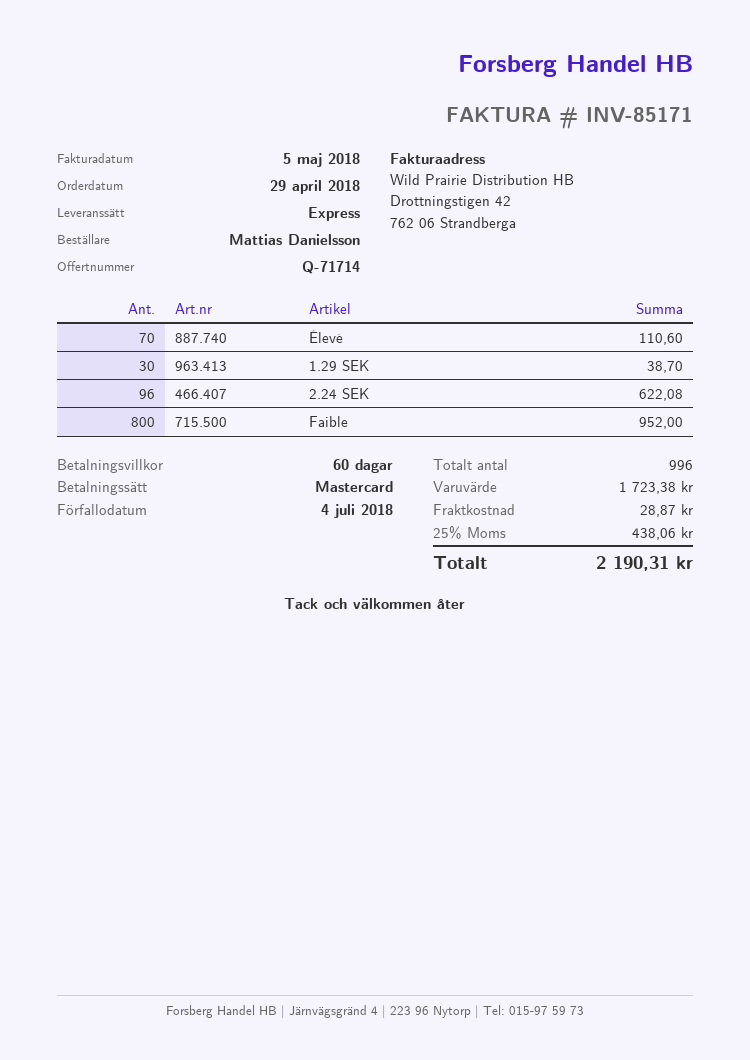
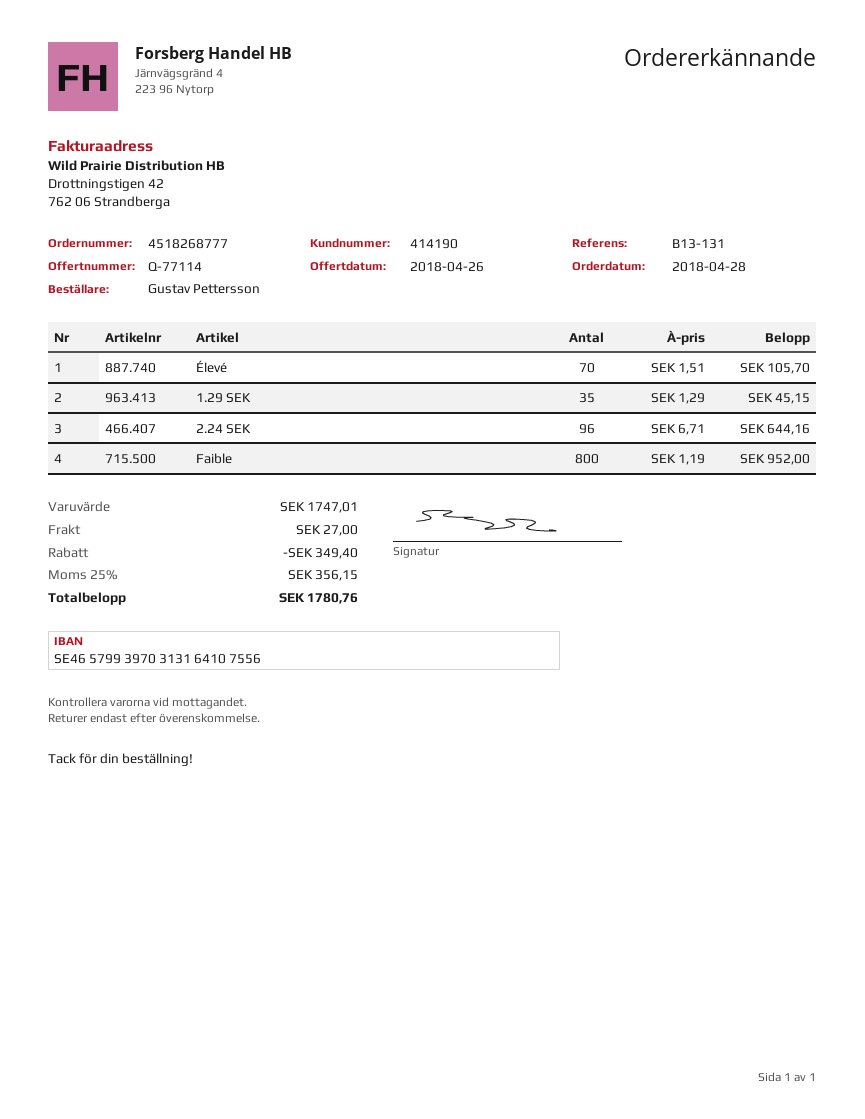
quote number: Q-71714 -> Q-77114
order date: 2018-04-29 -> 2018-04-28
ordered by: Mattias Danielsson -> Gustav Pettersson
Élevé: 70 for 110.60 -> 70 for 105.70
1.29 SEK: 30 for 38.70 -> 35 for 45.15
2.24 SEK: 96 for 622.08 -> 96 for 644.16
subtotal: 1723.38 -> 1747.01
discount: none -> 349.40
shipping: 28.87 -> 27.00
tax: 25% = 438.06 -> 25% = 356.15
total: 2190.31 -> 1780.76

